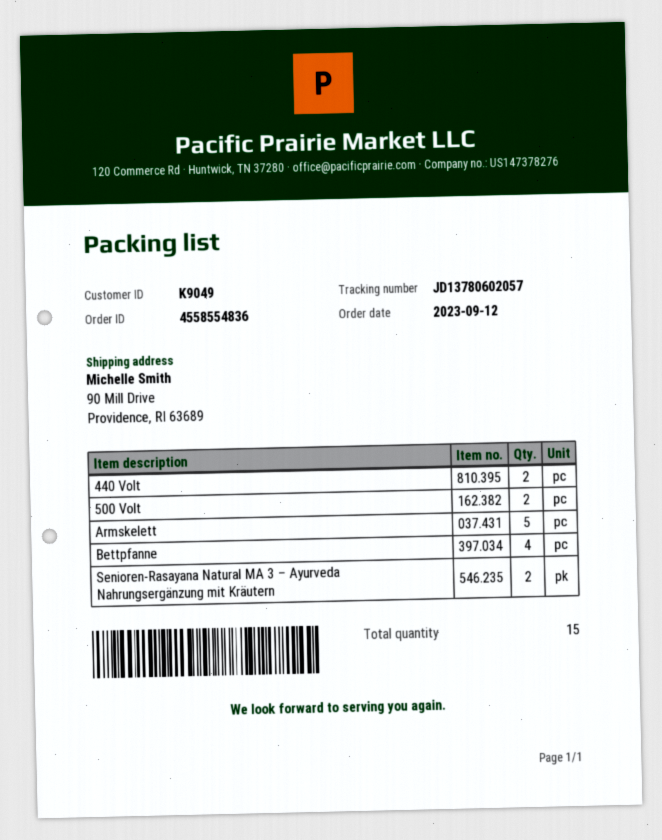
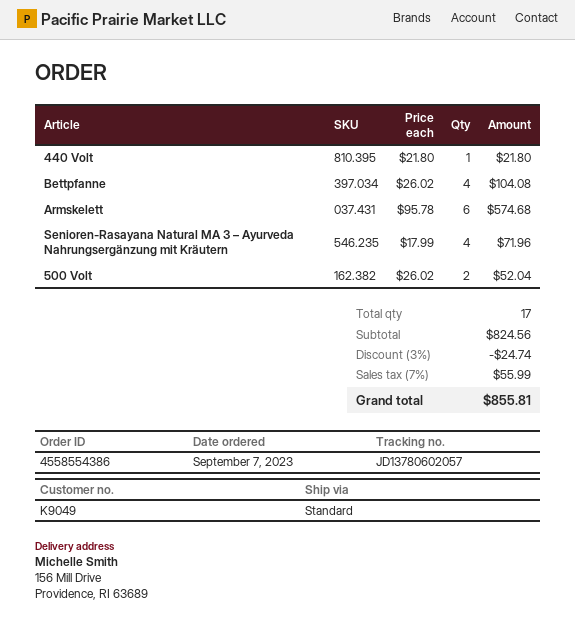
order number: 4558554836 -> 4558554386
order date: 2023-09-12 -> 2023-09-07
ship to: 90 Mill Drive, Providence, RI 63689 -> 156 Mill Drive, Providence, RI 63689
440 Volt: 2 -> 1
Armskelett: 5 -> 6
Senioren-Rasayana Natural MA 3 – Ayurveda Nahrungsergänzung mit Kräutern: 2 -> 4
total quantity: 15 -> 17

